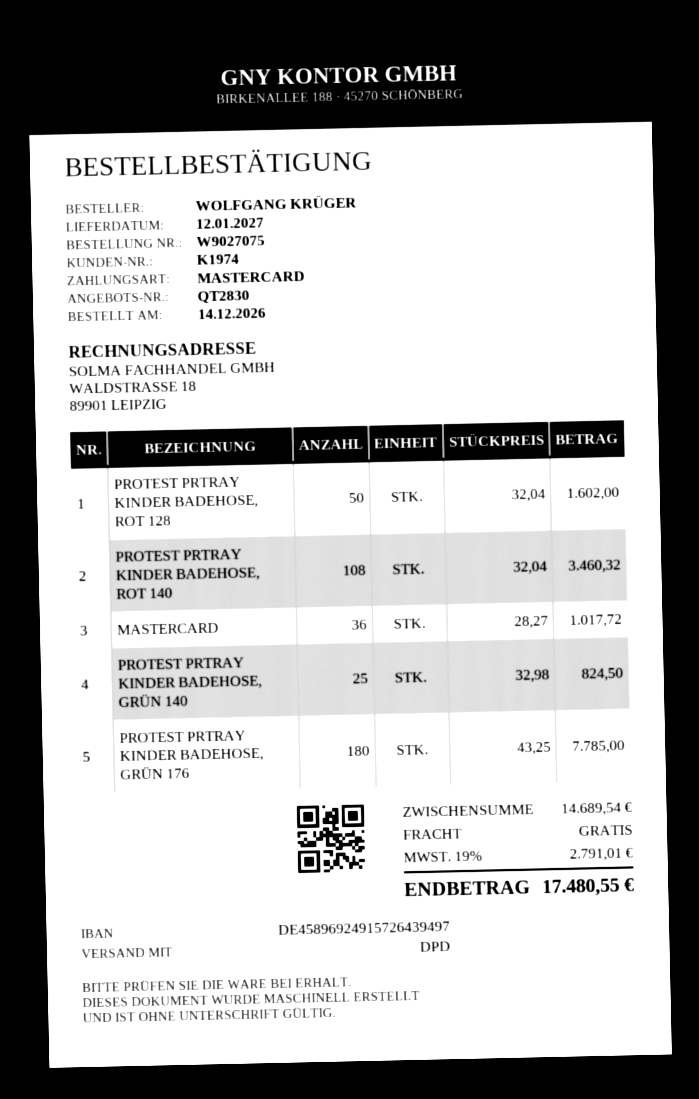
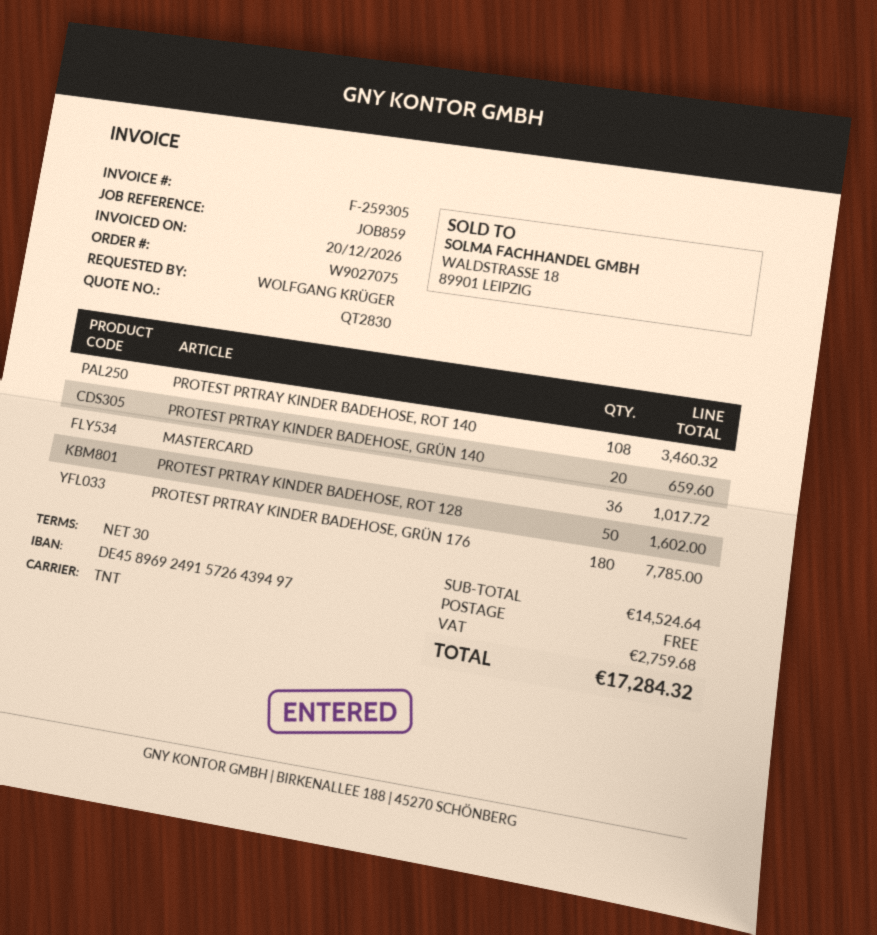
shipping method: DPD -> TNT
PROTEST PRTRAY KINDER BADEHOSE, GRÜN 140: 25 for 824.50 -> 20 for 659.60
subtotal: 14689.54 -> 14524.64
tax: 2791.01 -> 2759.68
total: 17480.55 -> 17284.32

